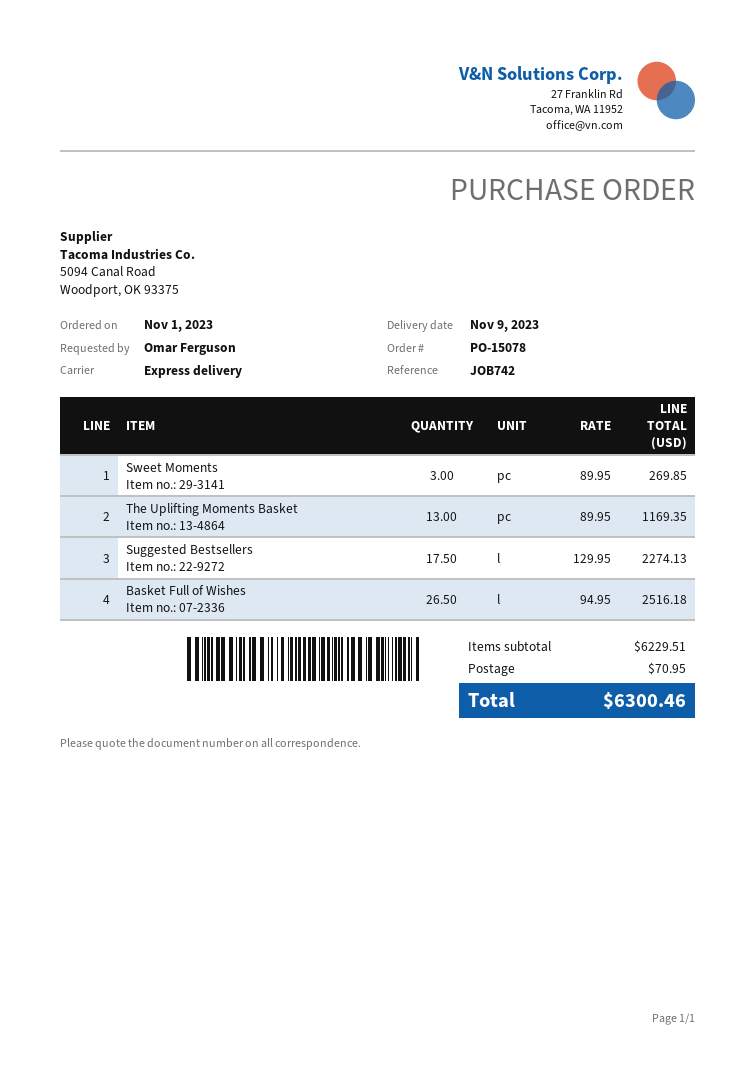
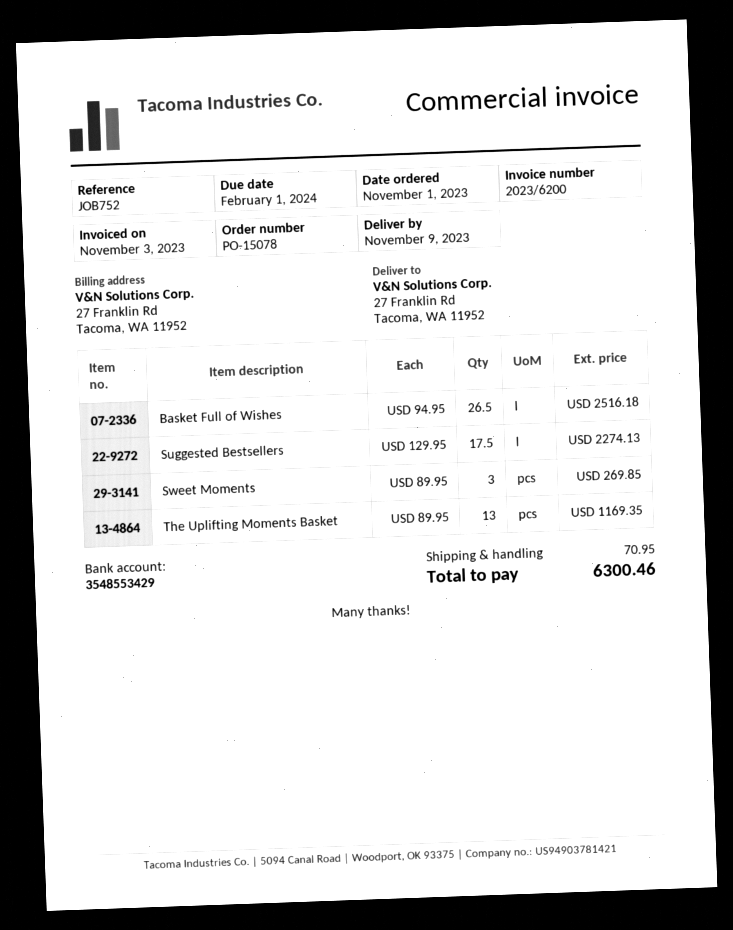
reference: JOB742 -> JOB752

